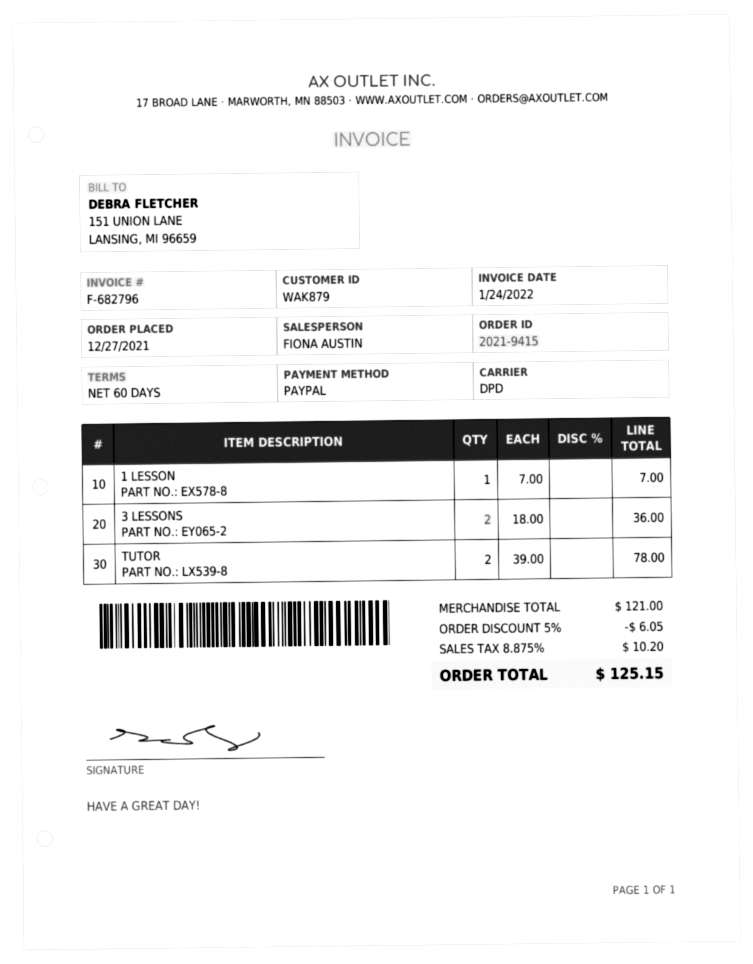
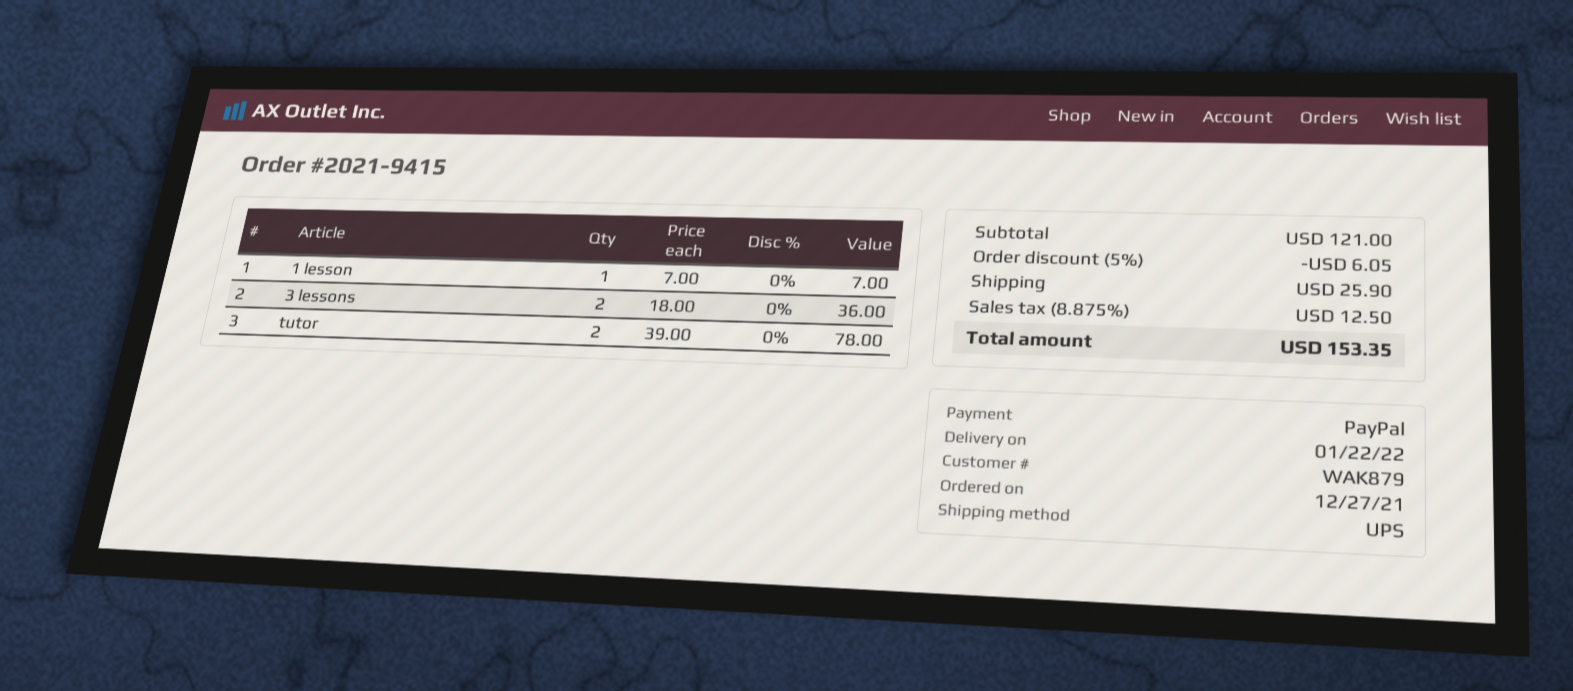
shipping method: DPD -> UPS
shipping: none -> 25.90
tax: 8.875% = 10.20 -> 8.875% = 12.50
total: 125.15 -> 153.35

